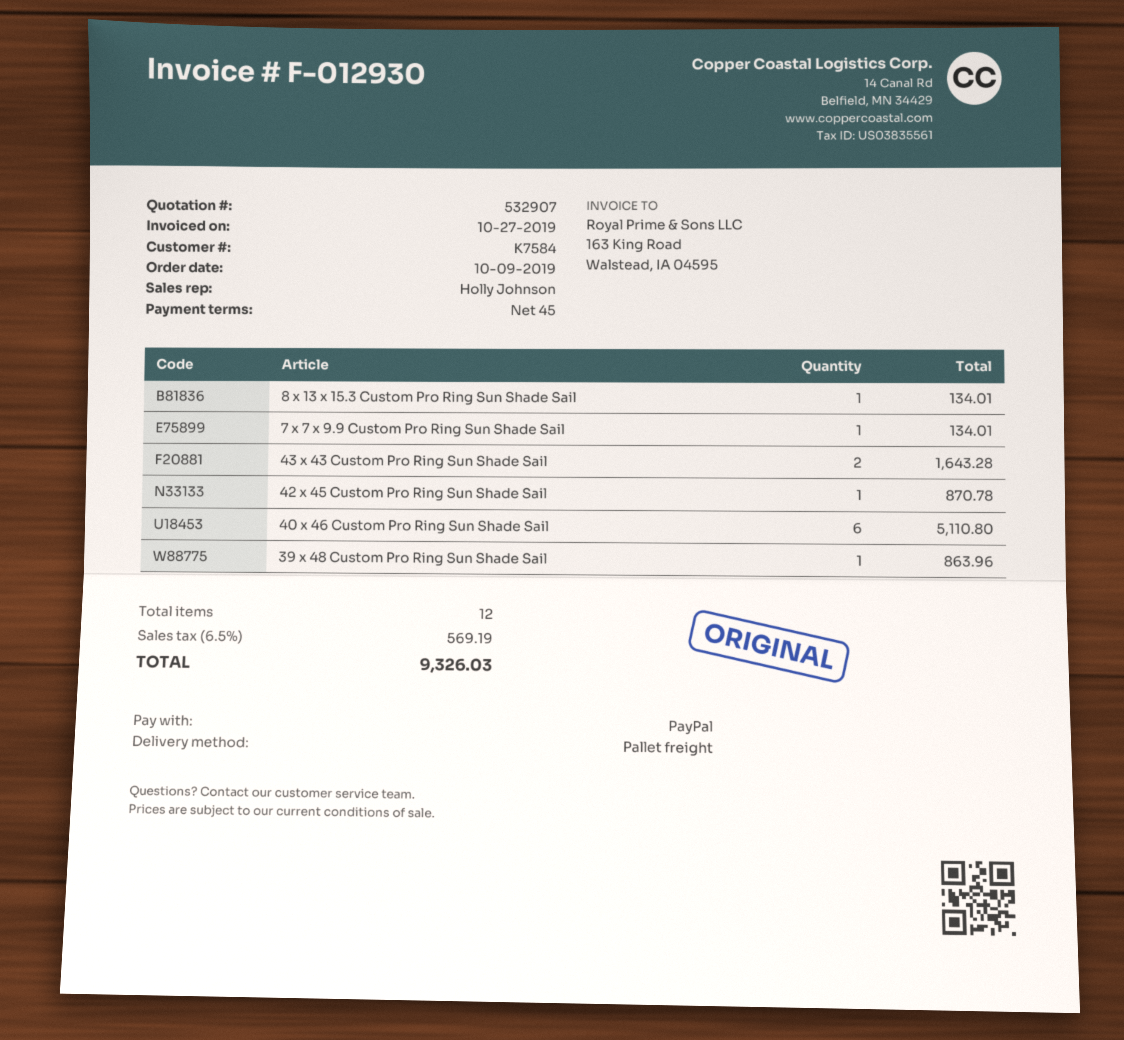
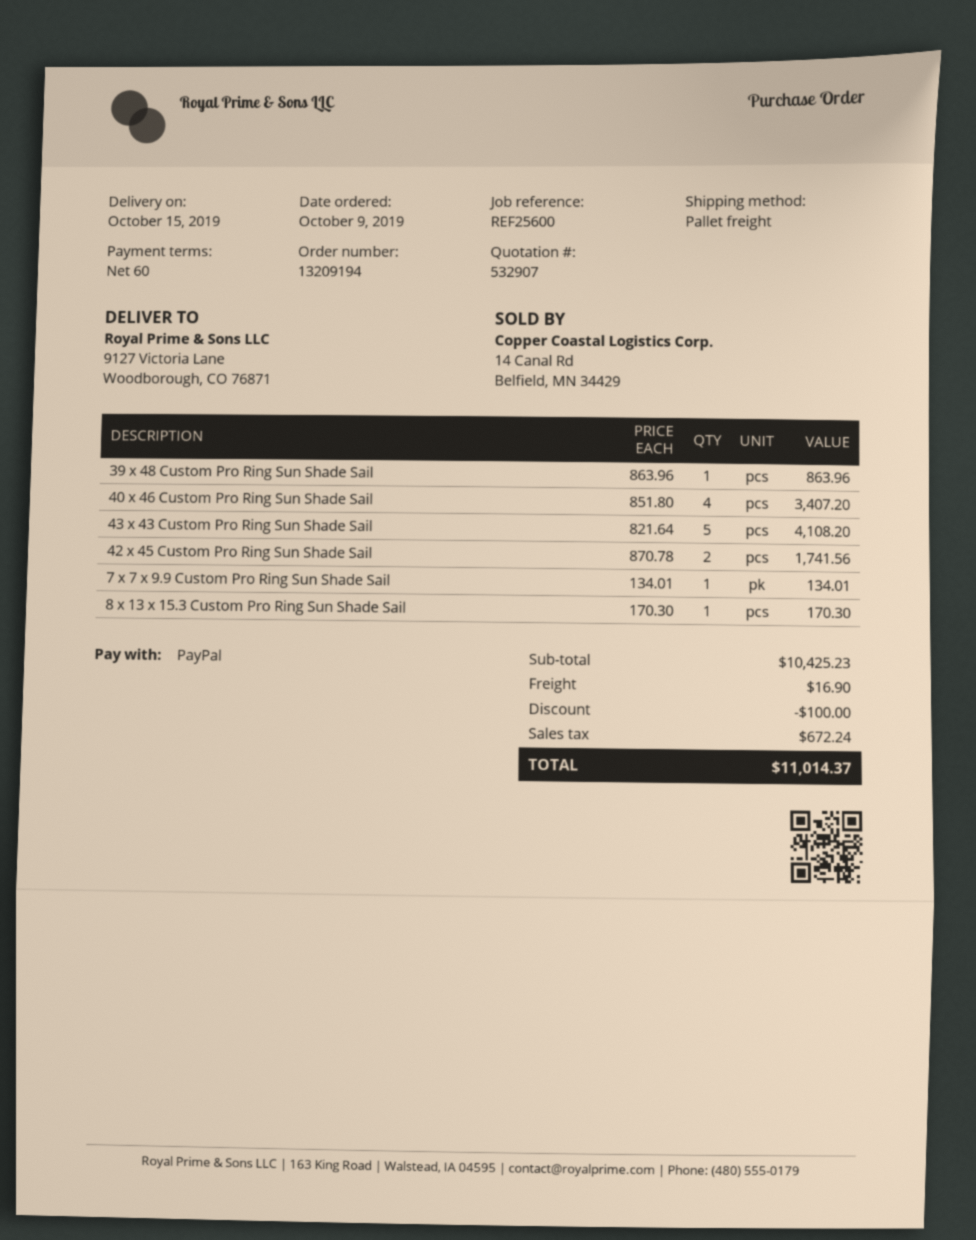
payment terms: 45 days -> 60 days
8 x 13 x 15.3 Custom Pro Ring Sun Shade Sail: 1 for 134.01 -> 1 for 170.30
43 x 43 Custom Pro Ring Sun Shade Sail: 2 for 1643.28 -> 5 for 4108.20
42 x 45 Custom Pro Ring Sun Shade Sail: 1 for 870.78 -> 2 for 1741.56
40 x 46 Custom Pro Ring Sun Shade Sail: 6 for 5110.80 -> 4 for 3407.20
discount: none -> 100.00
shipping: none -> 16.90
tax: 569.19 -> 672.24
total: 9326.03 -> 11014.37

